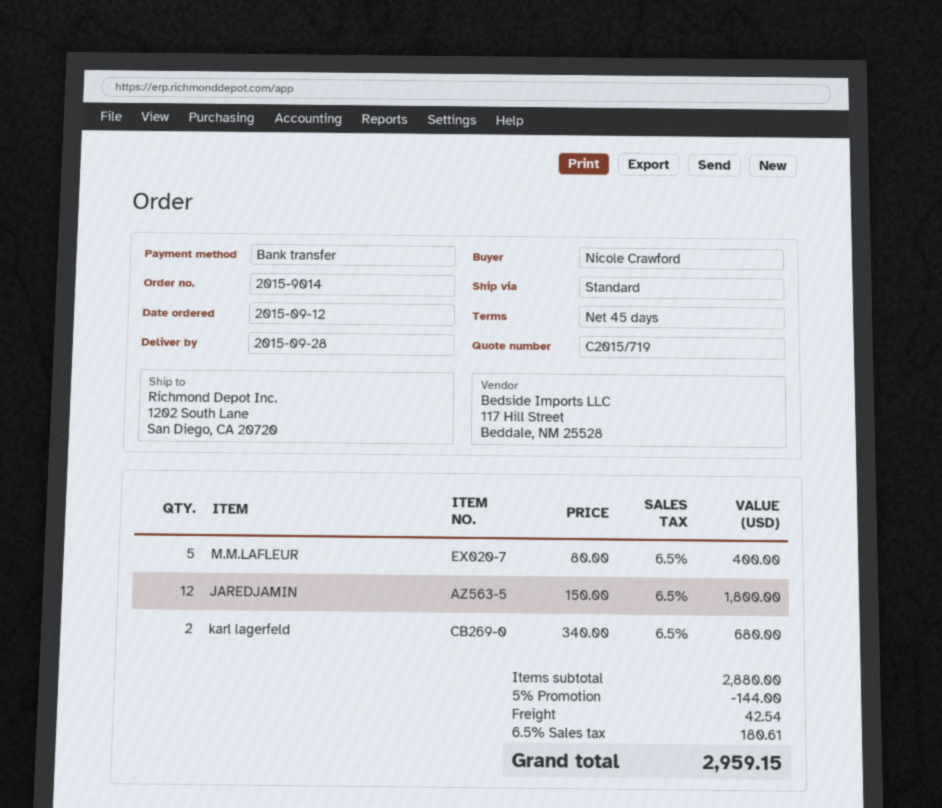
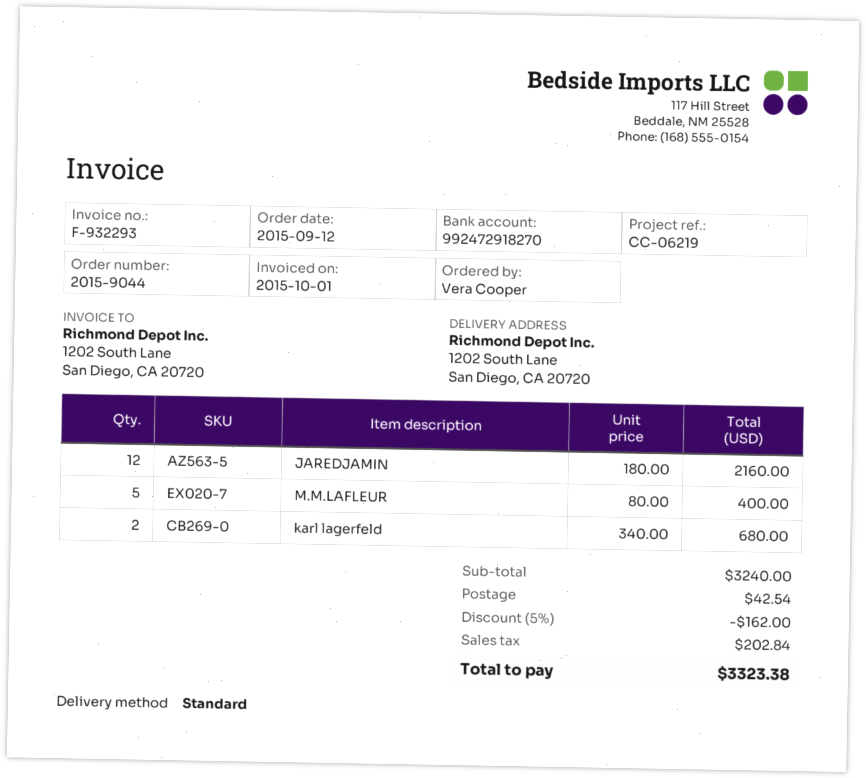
order number: 2015-9014 -> 2015-9044
ordered by: Nicole Crawford -> Vera Cooper
JAREDJAMIN: 12 x 150.00 = 1800.00 -> 12 x 180.00 = 2160.00
subtotal: 2880.00 -> 3240.00
discount: 5% = 144.00 -> 5% = 162.00
tax: 180.61 -> 202.84
total: 2959.15 -> 3323.38

